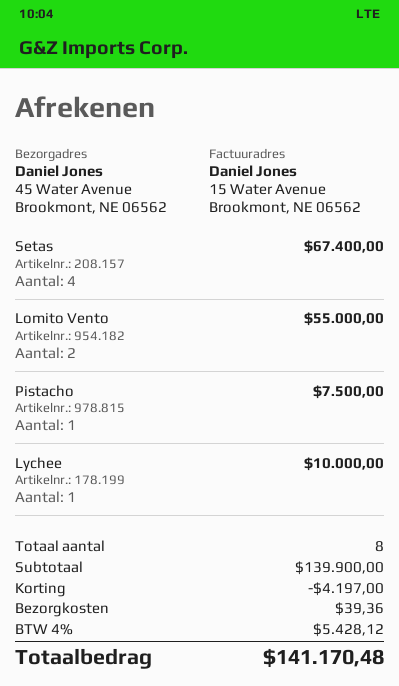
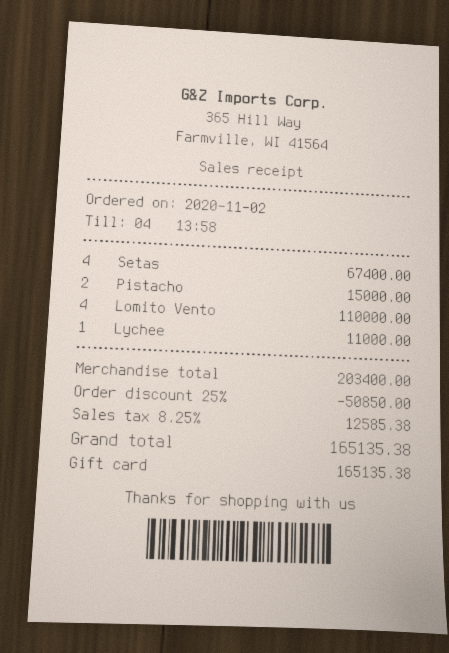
Lomito Vento: 2 for 55000.00 -> 4 for 110000.00
Pistacho: 1 for 7500.00 -> 2 for 15000.00
Lychee: 1 for 10000.00 -> 1 for 11000.00
subtotal: 139900.00 -> 203400.00
discount: 4197.00 -> 50850.00
shipping: 39.36 -> none
tax: 4% = 5428.12 -> 8.25% = 12585.38
total: 141170.48 -> 165135.38

